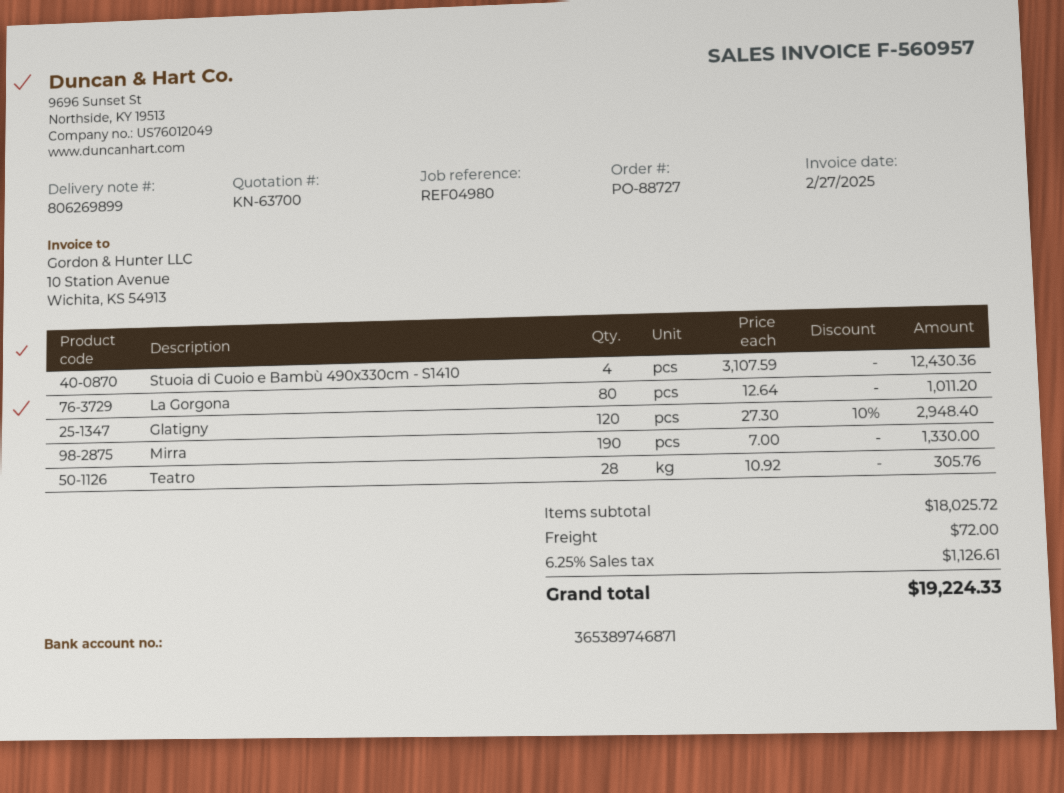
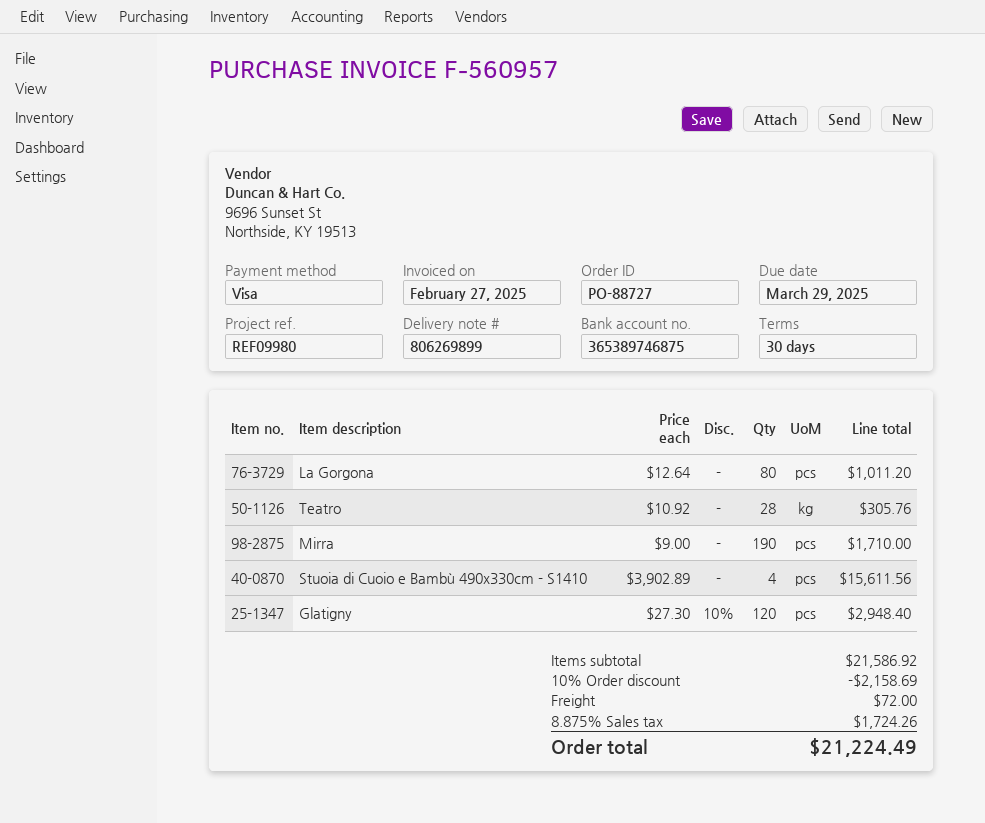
reference: REF04980 -> REF09980
bank account: 365389746871 -> 365389746875
Stuoia di Cuoio e Bambù 490x330cm - S1410: 4 x 3107.59 = 12430.36 -> 4 x 3902.89 = 15611.56
Mirra: 190 x 7.00 = 1330.00 -> 190 x 9.00 = 1710.00
subtotal: 18025.72 -> 21586.92
discount: none -> 10% = 2158.69
tax: 6.25% = 1126.61 -> 8.875% = 1724.26
total: 19224.33 -> 21224.49

